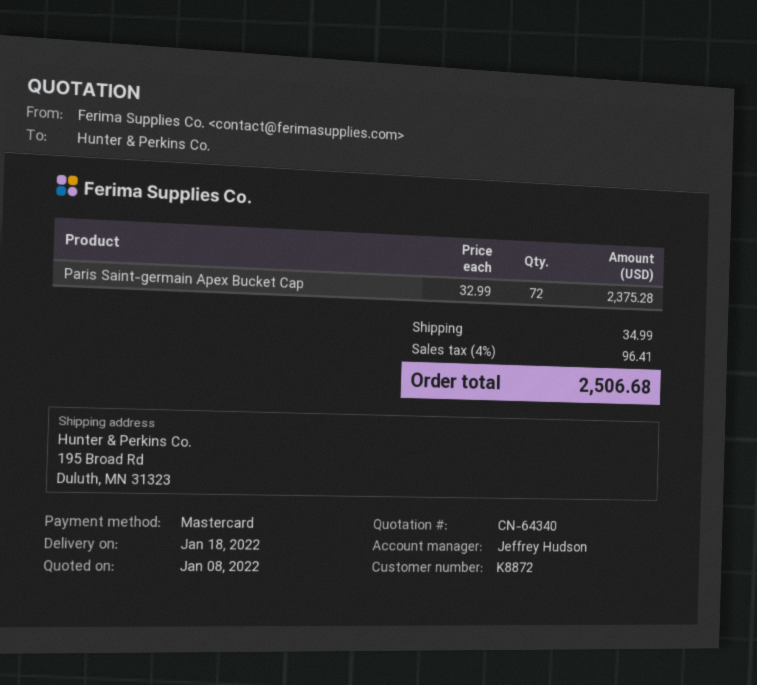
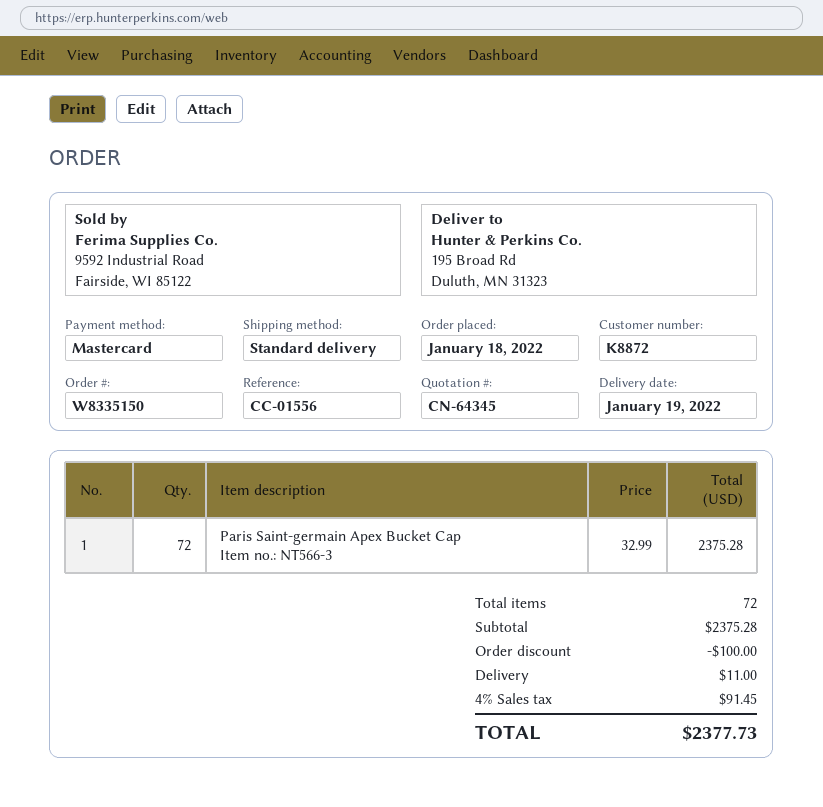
quote number: CN-64340 -> CN-64345
delivery date: 2022-01-18 -> 2022-01-19
discount: none -> 100.00
shipping: 34.99 -> 11.00
tax: 4% = 96.41 -> 4% = 91.45
total: 2506.68 -> 2377.73

